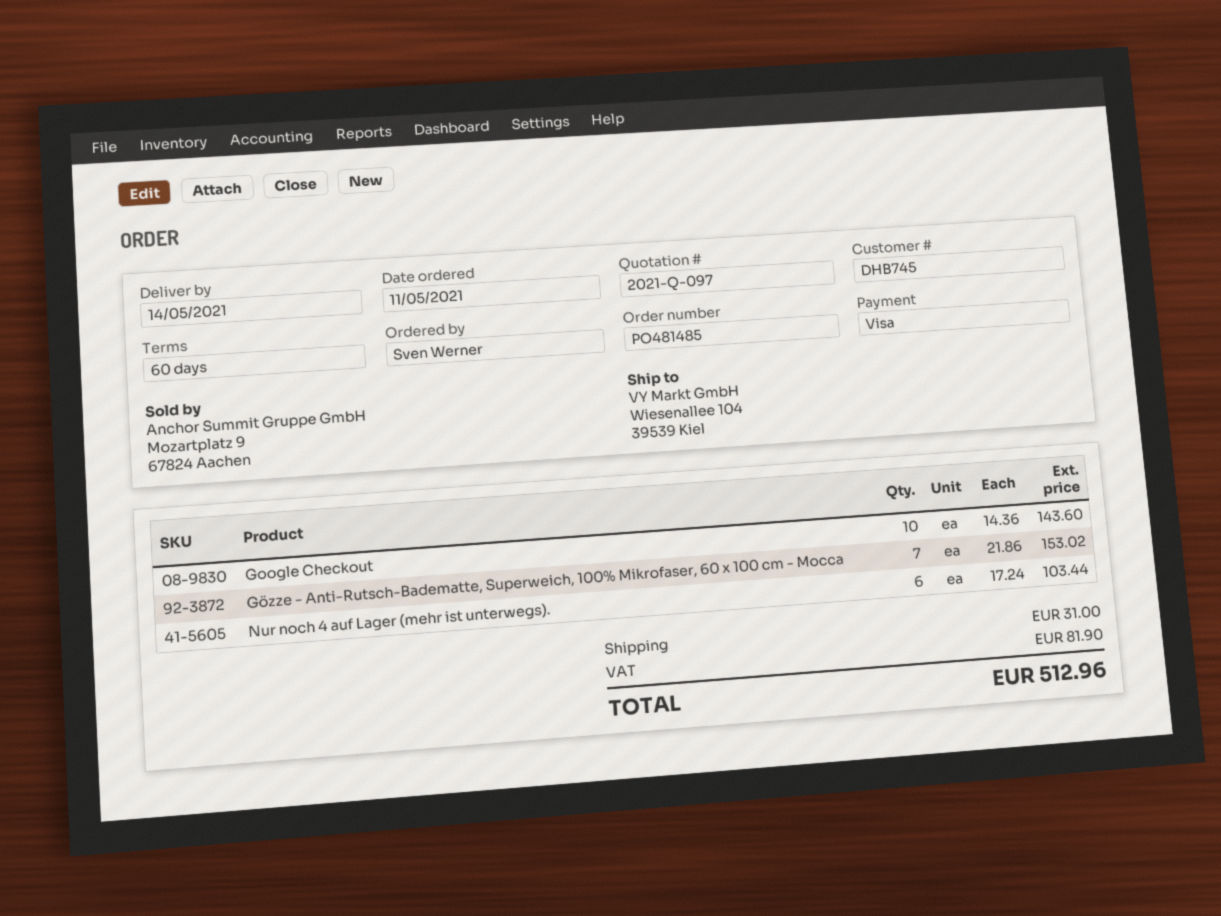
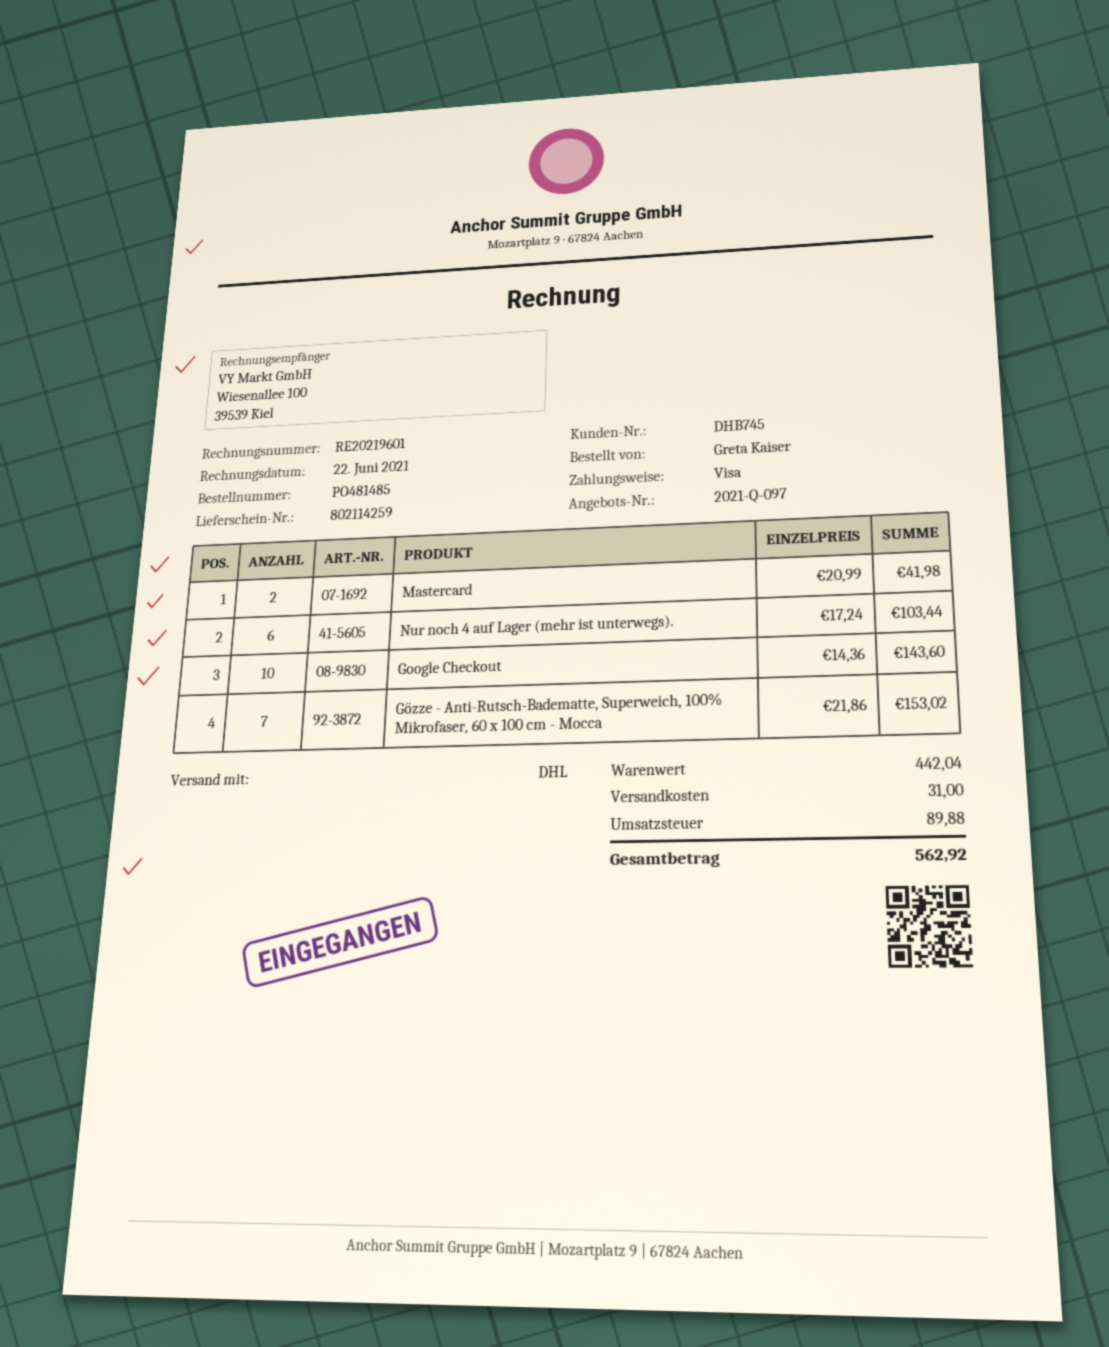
ordered by: Sven Werner -> Greta Kaiser
Mastercard: none -> 2 x 20.99 = 41.98
tax: 81.90 -> 89.88
total: 512.96 -> 562.92

